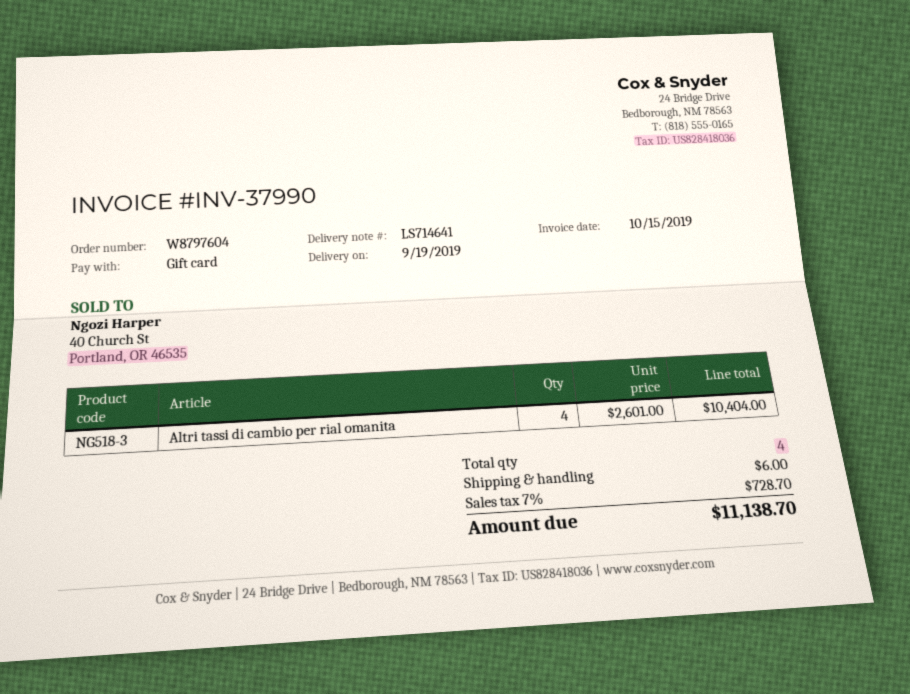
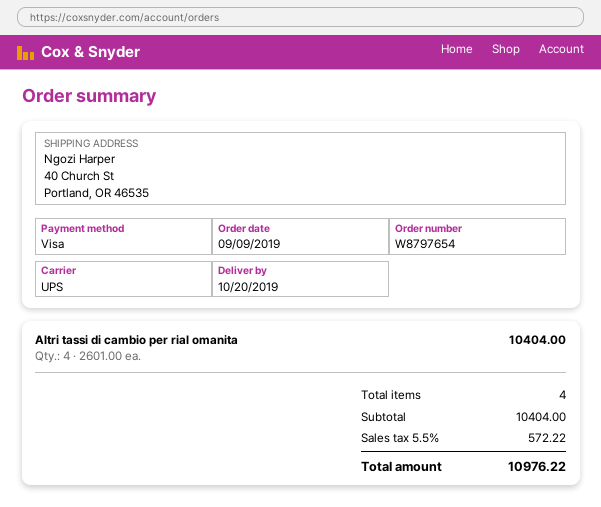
order number: W8797604 -> W8797654
delivery date: 2019-09-19 -> 2019-10-20
payment method: gift card -> Visa
shipping: 6.00 -> none
tax: 7% = 728.70 -> 5.5% = 572.22
total: 11138.70 -> 10976.22

